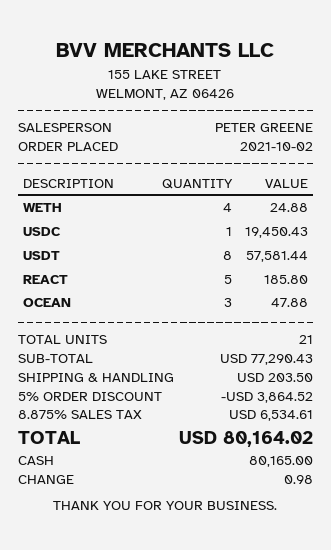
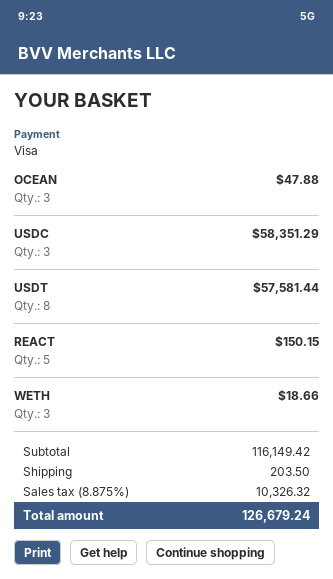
payment method: cash -> Visa
WETH: 4 for 24.88 -> 3 for 18.66
USDC: 1 for 19450.43 -> 3 for 58351.29
REACT: 5 for 185.80 -> 5 for 150.15
subtotal: 77290.43 -> 116149.42
discount: 5% = 3864.52 -> none
tax: 8.875% = 6534.61 -> 8.875% = 10326.32
total: 80164.02 -> 126679.24

